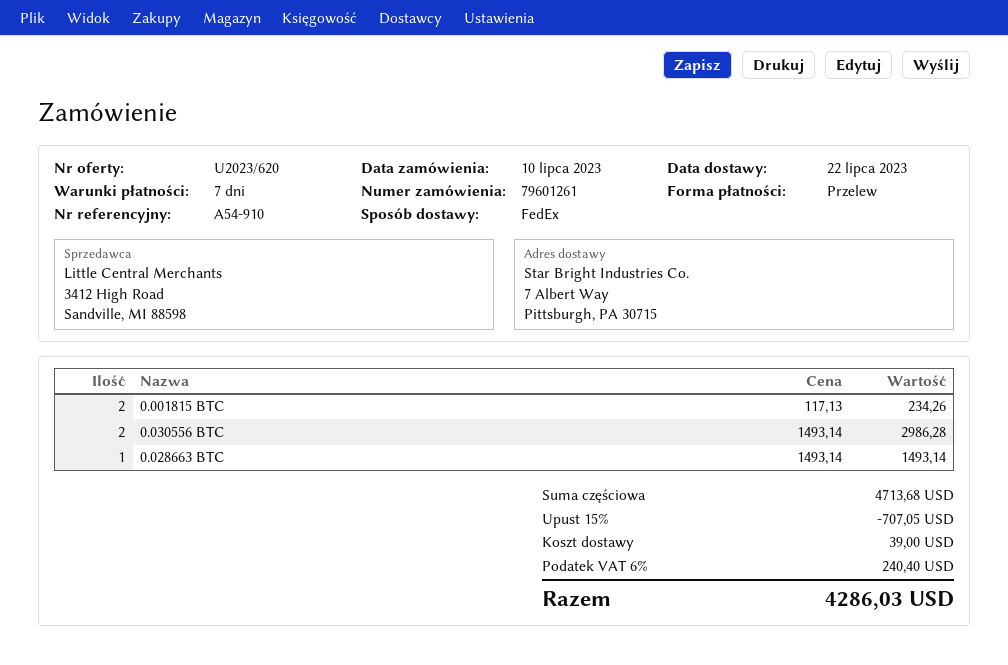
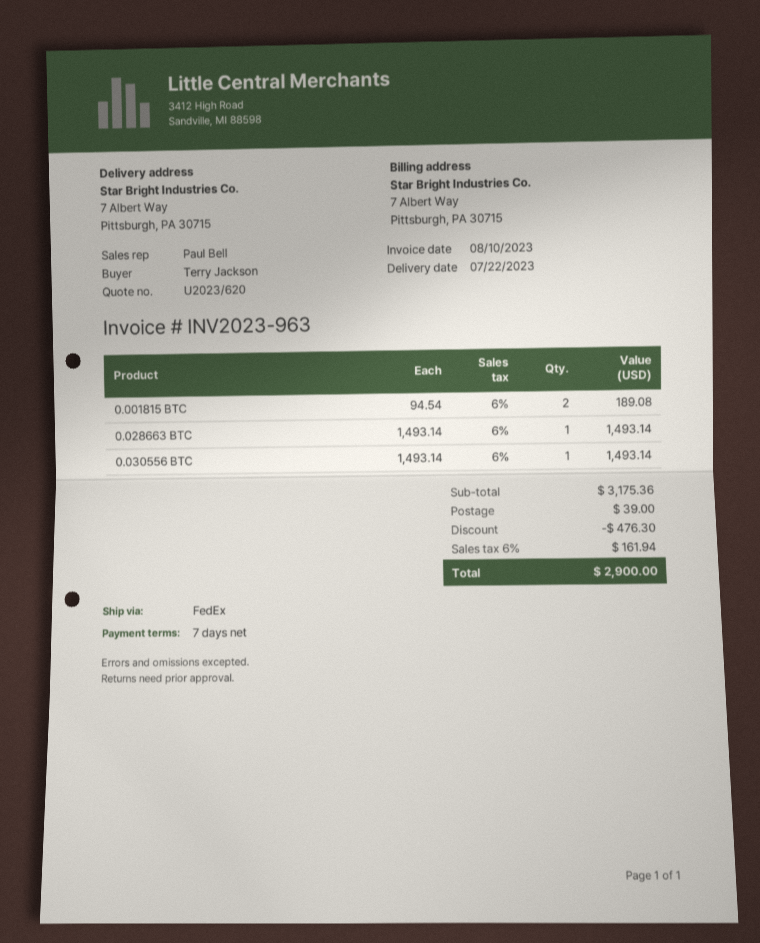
0.001815 BTC: 2 x 117.13 = 234.26 -> 2 x 94.54 = 189.08
0.030556 BTC: 2 x 1493.14 = 2986.28 -> 1 x 1493.14 = 1493.14
subtotal: 4713.68 -> 3175.36
discount: 707.05 -> 476.30
tax: 6% = 240.40 -> 6% = 161.94
total: 4286.03 -> 2900.00

